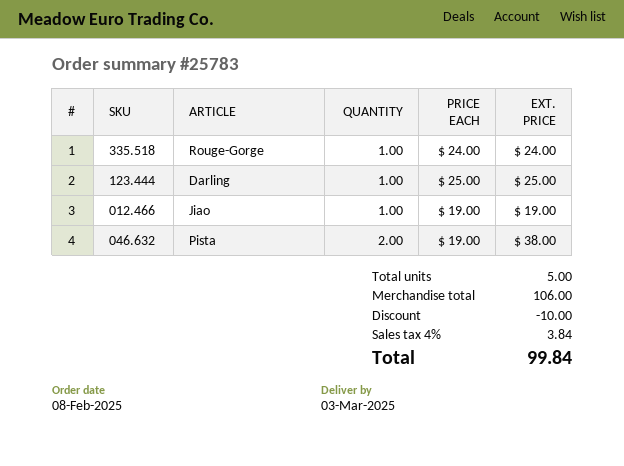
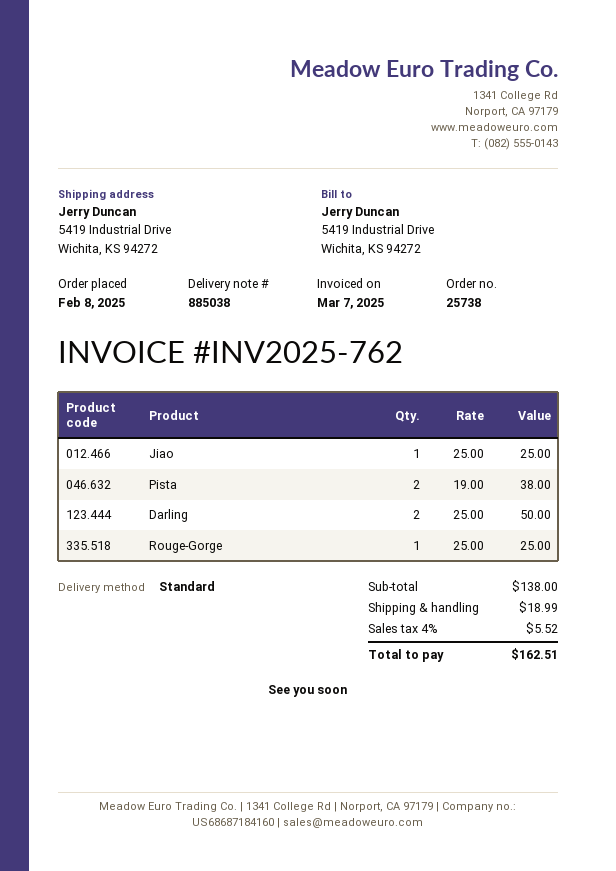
order number: 25783 -> 25738
Rouge-Gorge: 1 x 24.00 = 24.00 -> 1 x 25.00 = 25.00
Darling: 1 x 25.00 = 25.00 -> 2 x 25.00 = 50.00
Jiao: 1 x 19.00 = 19.00 -> 1 x 25.00 = 25.00
subtotal: 106.00 -> 138.00
discount: 10.00 -> none
shipping: none -> 18.99
tax: 4% = 3.84 -> 4% = 5.52
total: 99.84 -> 162.51

